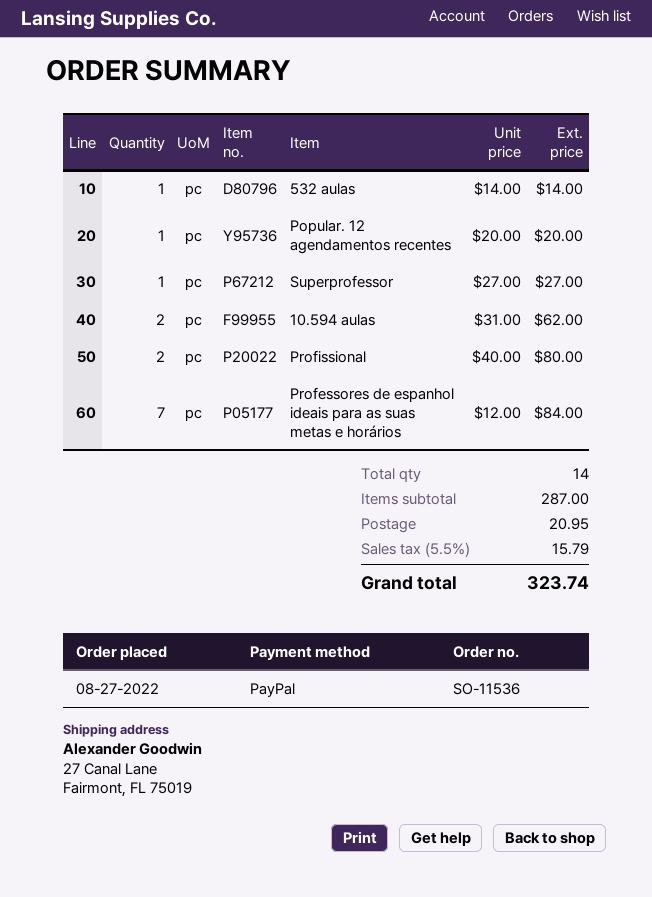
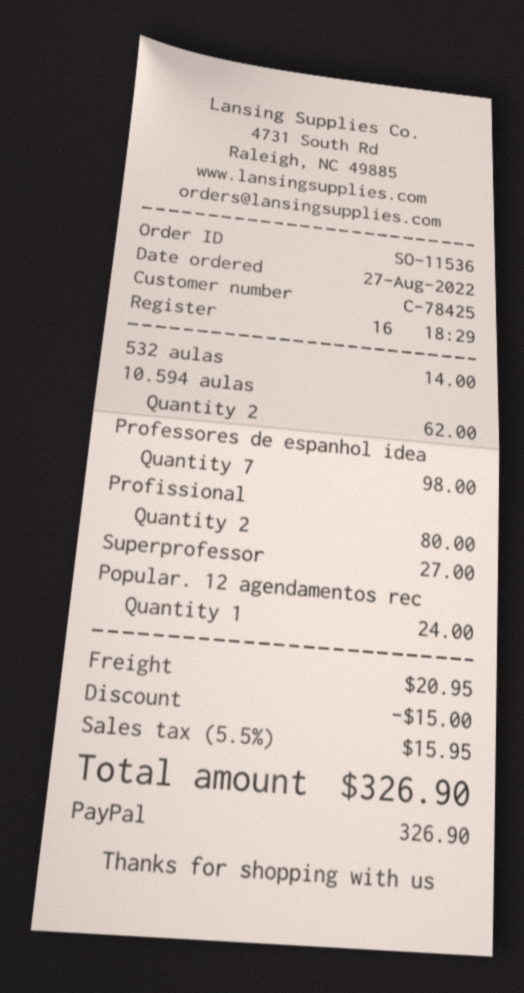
Popular. 12 agendamentos recentes: 1 for 20.00 -> 1 for 24.00
Professores de espanhol ideais para as suas metas e horários: 7 for 84.00 -> 7 for 98.00
discount: none -> 15.00
tax: 5.5% = 15.79 -> 5.5% = 15.95
total: 323.74 -> 326.90

